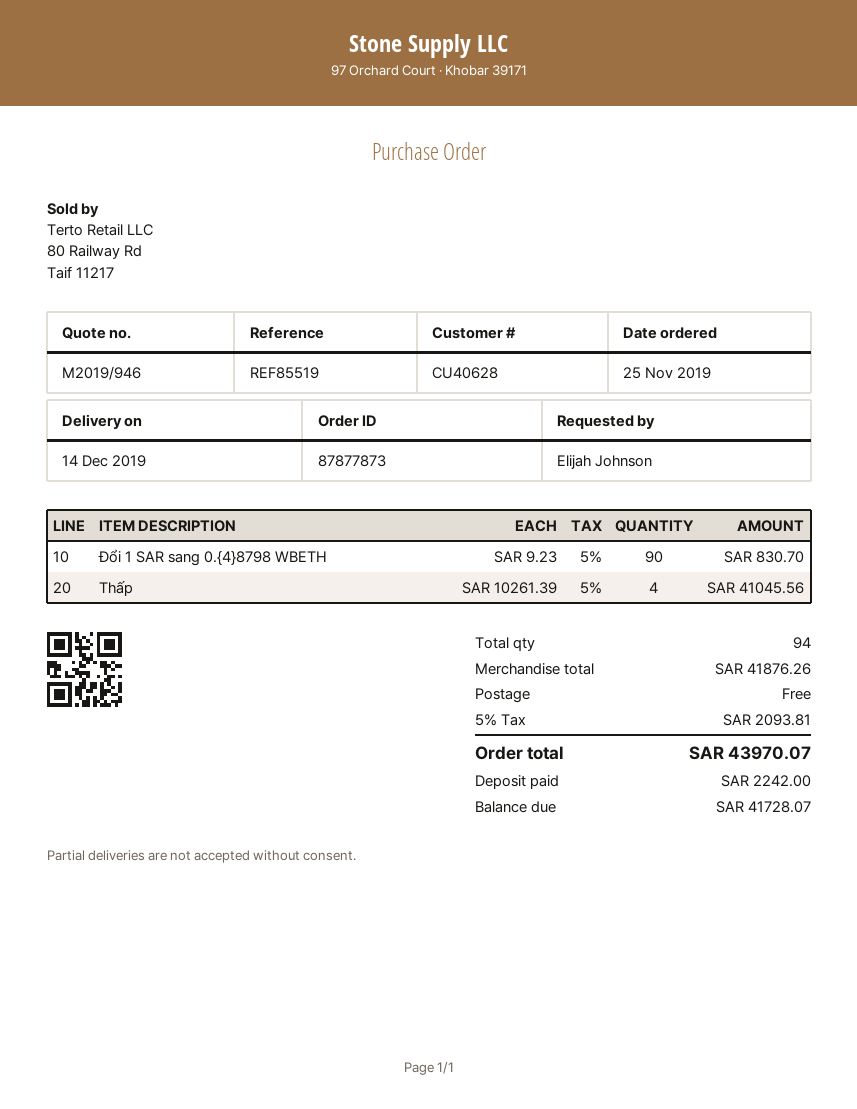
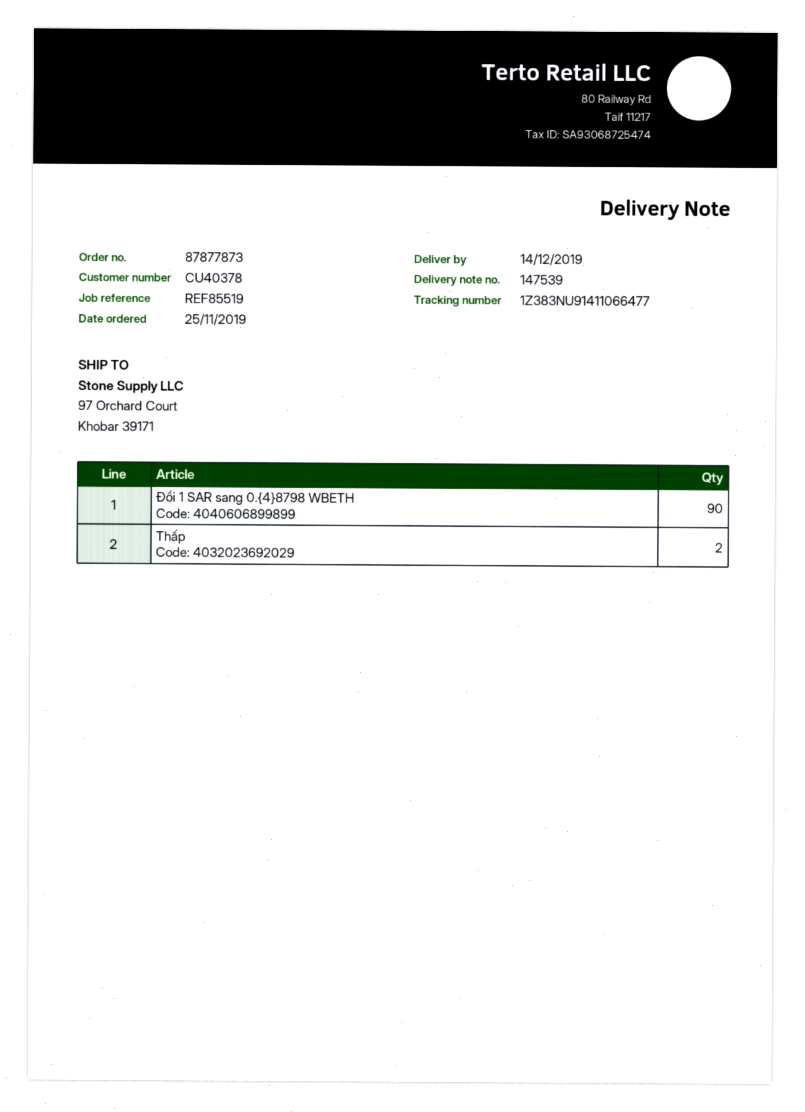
customer number: CU40628 -> CU40378
Thấp: 4 -> 2

